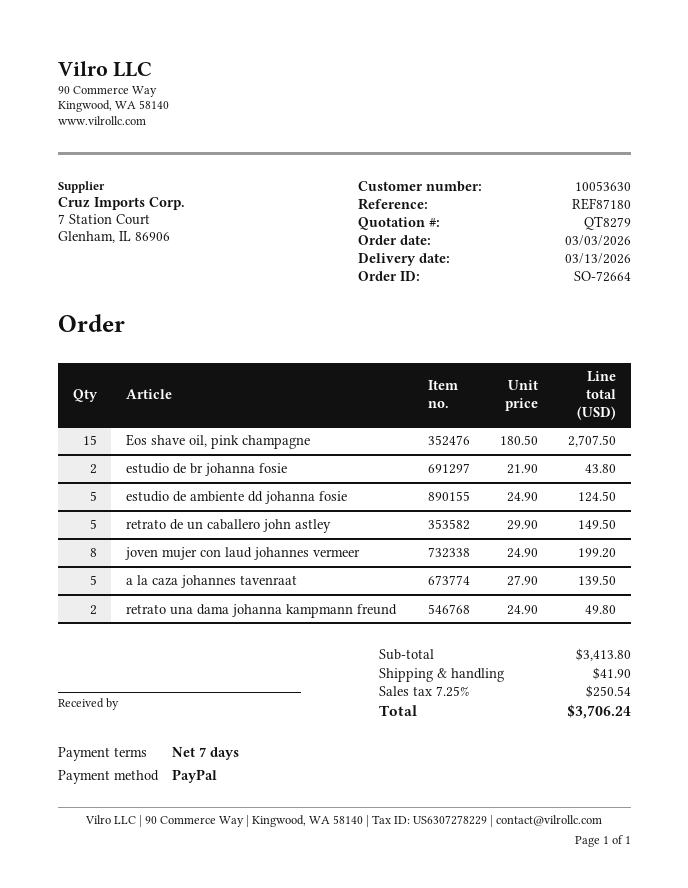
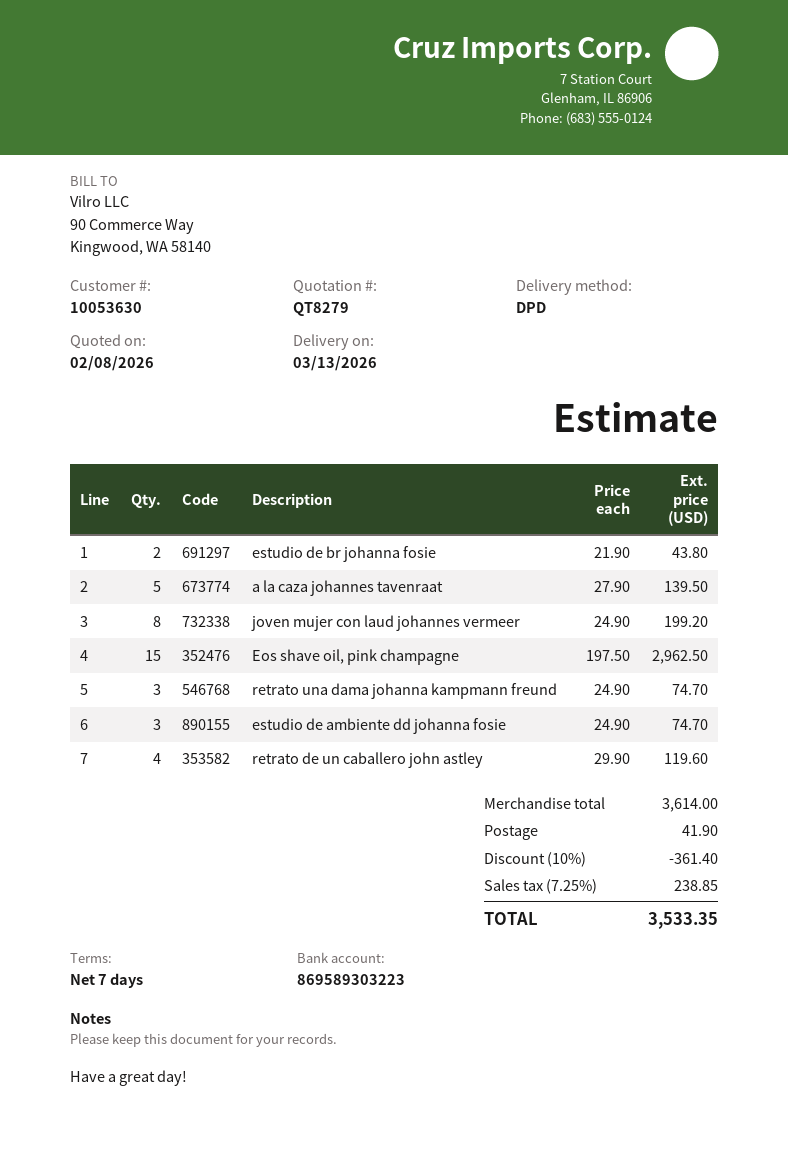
Eos shave oil, pink champagne: 15 x 180.50 = 2707.50 -> 15 x 197.50 = 2962.50
estudio de ambiente dd johanna fosie: 5 x 24.90 = 124.50 -> 3 x 24.90 = 74.70
retrato de un caballero john astley: 5 x 29.90 = 149.50 -> 4 x 29.90 = 119.60
retrato una dama johanna kampmann freund: 2 x 24.90 = 49.80 -> 3 x 24.90 = 74.70
subtotal: 3413.80 -> 3614.00
discount: none -> 10% = 361.40
tax: 7.25% = 250.54 -> 7.25% = 238.85
total: 3706.24 -> 3533.35

